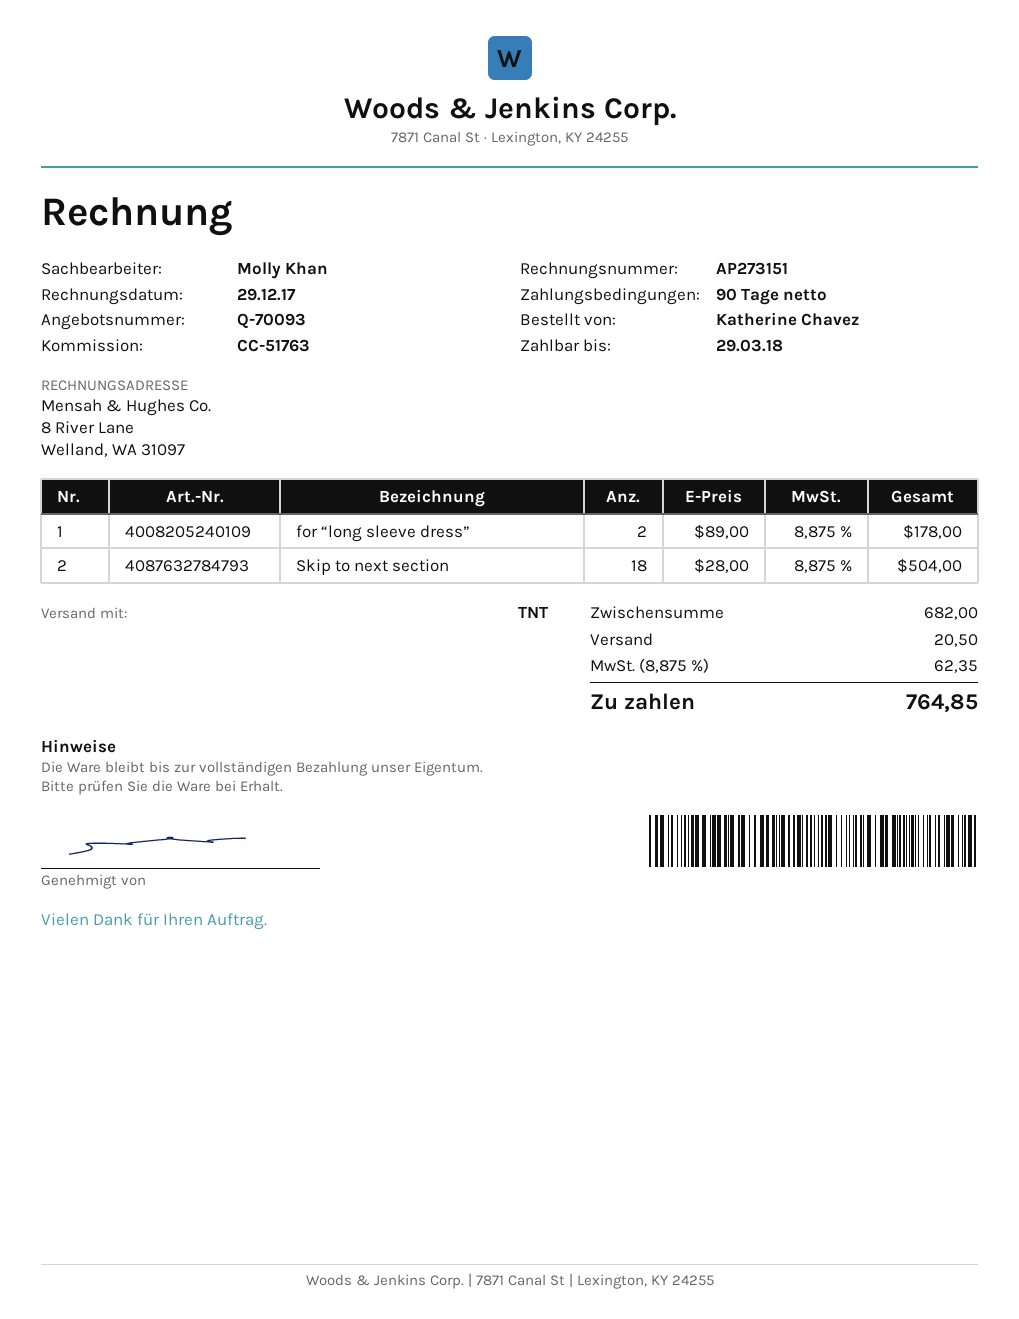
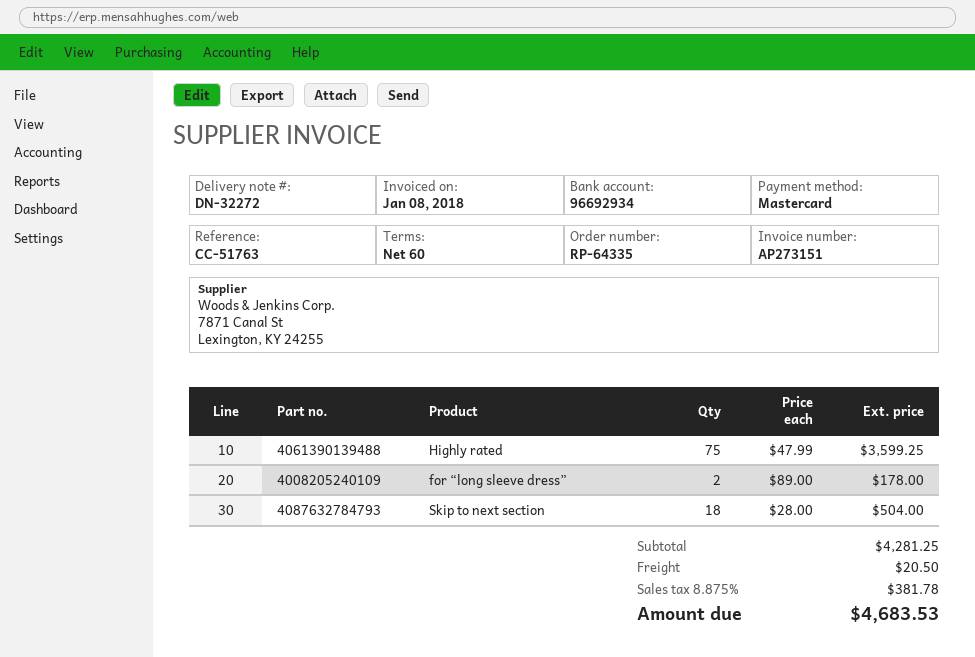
invoice date: 2017-12-29 -> 2018-01-08
payment terms: 90 days -> 60 days
Highly rated: none -> 75 x 47.99 = 3599.25
subtotal: 682.00 -> 4281.25
tax: 8.875% = 62.35 -> 8.875% = 381.78
total: 764.85 -> 4683.53

